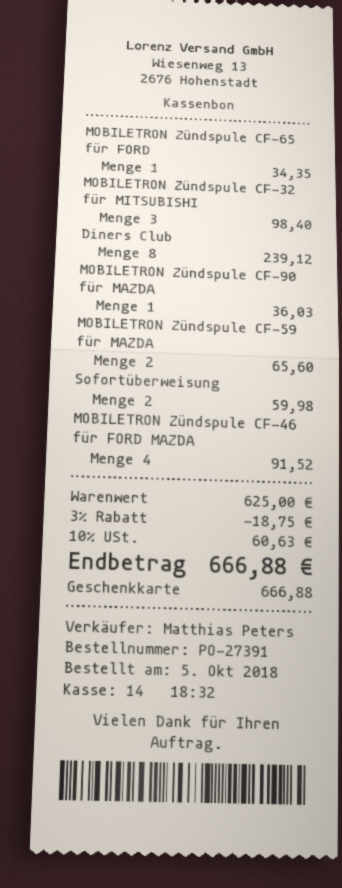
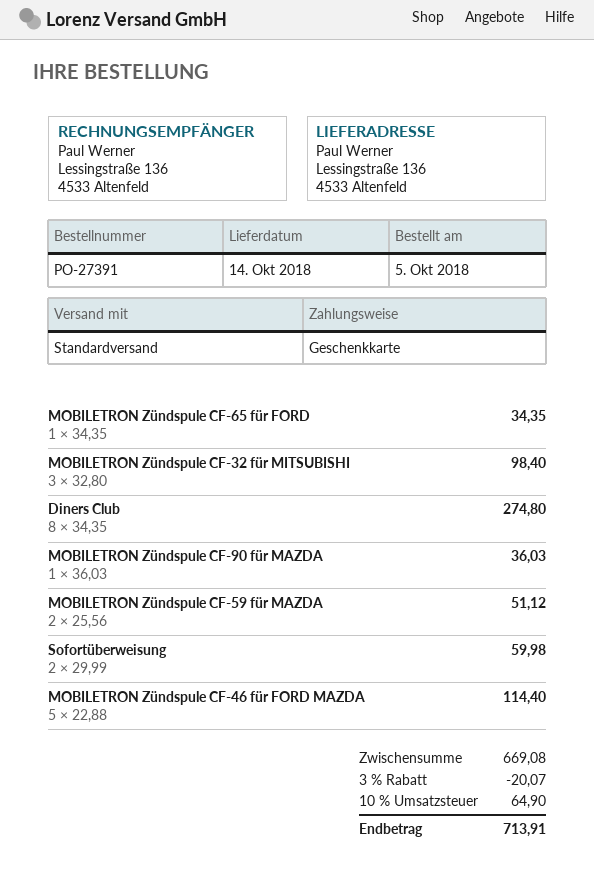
Diners Club: 8 for 239.12 -> 8 for 274.80
MOBILETRON Zündspule CF-59 für MAZDA: 2 for 65.60 -> 2 for 51.12
MOBILETRON Zündspule CF-46 für FORD MAZDA: 4 for 91.52 -> 5 for 114.40
subtotal: 625.00 -> 669.08
discount: 3% = 18.75 -> 3% = 20.07
tax: 10% = 60.63 -> 10% = 64.90
total: 666.88 -> 713.91

